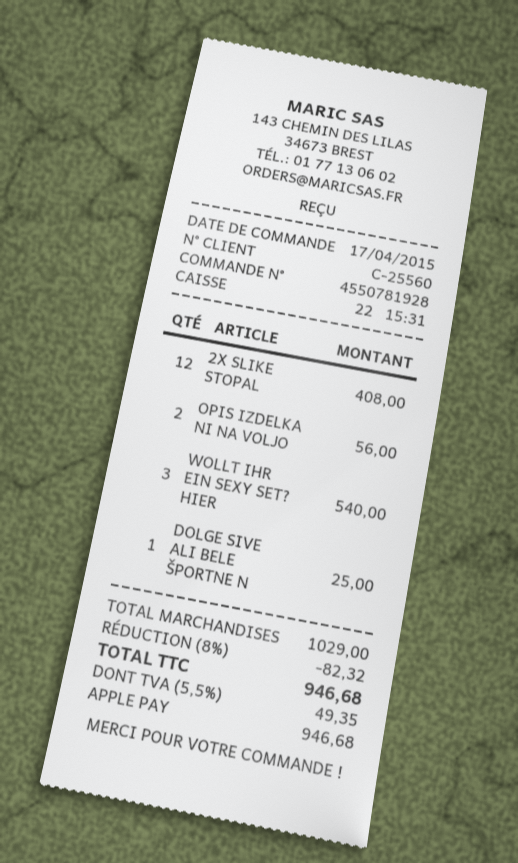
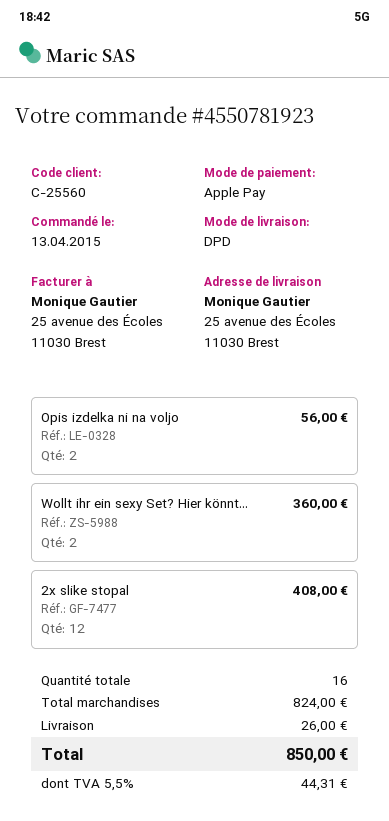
order number: 4550781928 -> 4550781923
order date: 2015-04-17 -> 2015-04-13
WOLLT IHR EIN SEXY SET? HIER: 3 for 540.00 -> 2 for 360.00
DOLGE SIVE ALI BELE ŠPORTNE N: 1 for 25.00 -> none
subtotal: 1029.00 -> 824.00
discount: 8% = 82.32 -> none
shipping: none -> 26.00
tax: 5.5% = 49.35 -> 5.5% = 44.31
total: 946.68 -> 850.00

